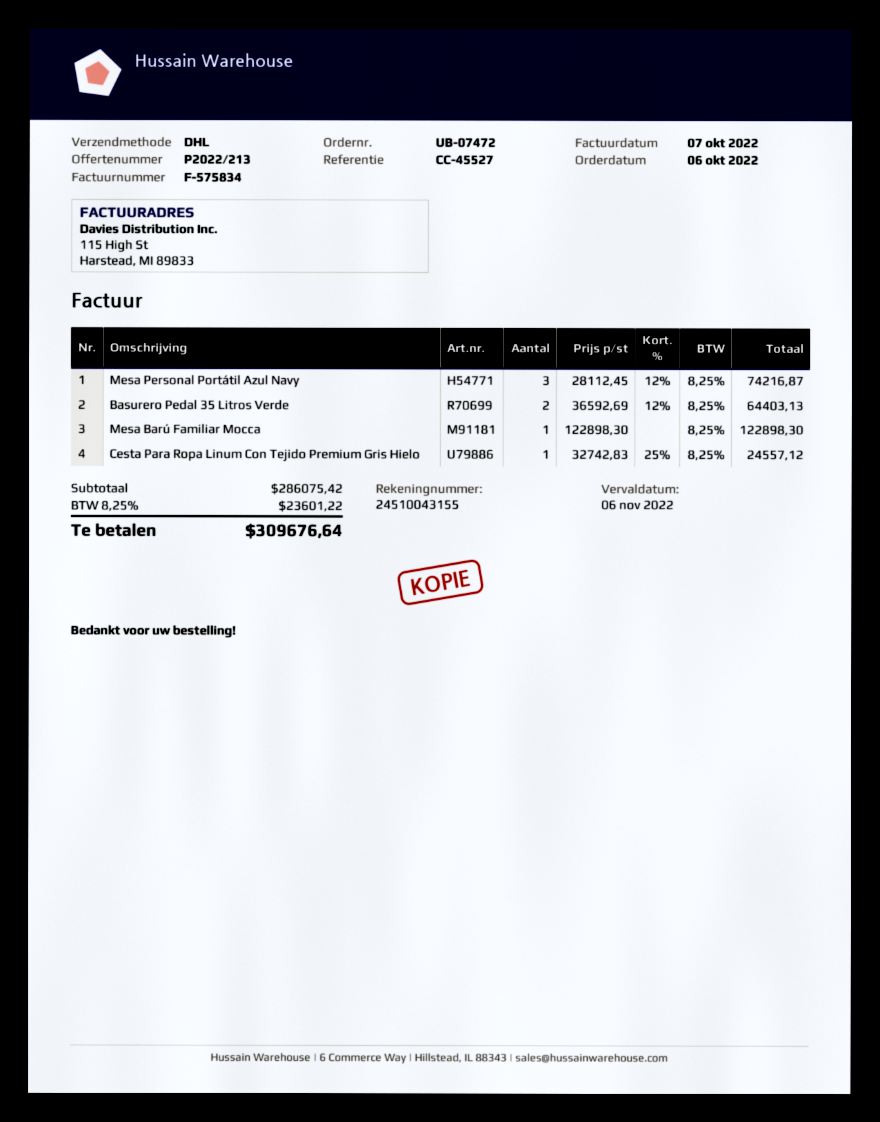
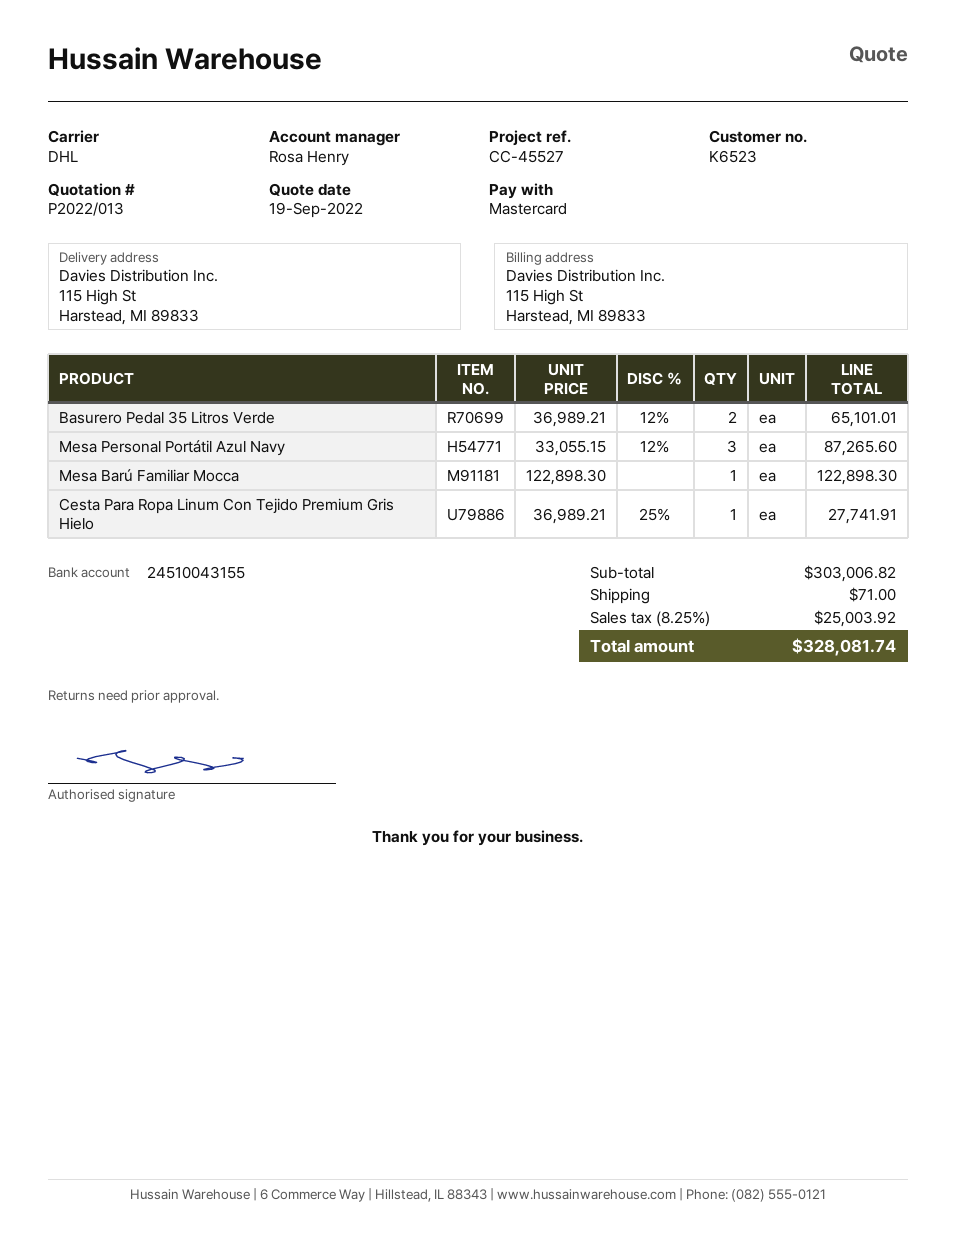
quote number: P2022/213 -> P2022/013
Mesa Personal Portátil Azul Navy: 3 x 28112.45 - 12% = 74216.87 -> 3 x 33055.15 - 12% = 87265.60
Basurero Pedal 35 Litros Verde: 2 x 36592.69 - 12% = 64403.13 -> 2 x 36989.21 - 12% = 65101.01
Cesta Para Ropa Linum Con Tejido Premium Gris Hielo: 1 x 32742.83 - 25% = 24557.12 -> 1 x 36989.21 - 25% = 27741.91
subtotal: 286075.42 -> 303006.82
shipping: none -> 71.00
tax: 8.25% = 23601.22 -> 8.25% = 25003.92
total: 309676.64 -> 328081.74

